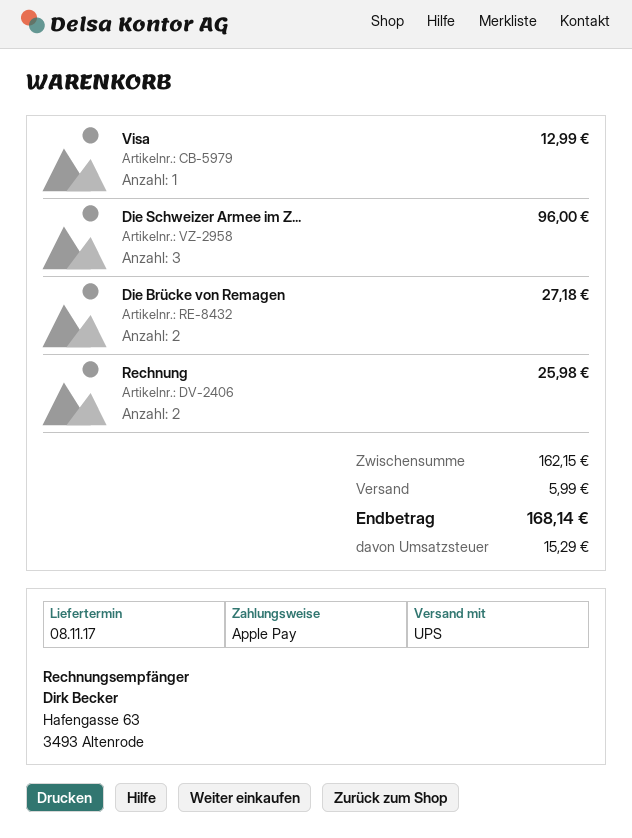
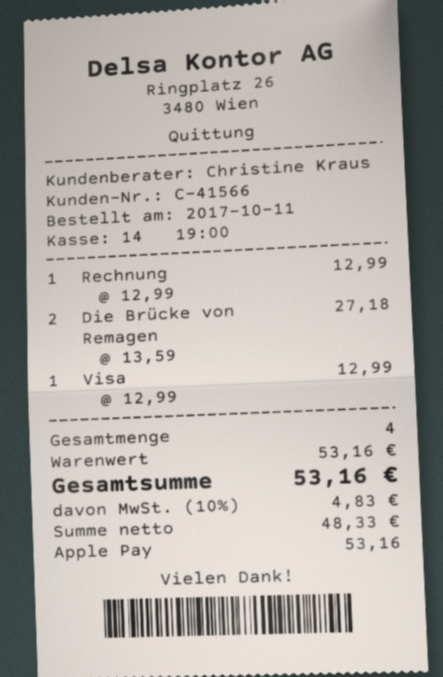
Die Schweizer Armee im Z...: 3 for 96.00 -> none
Rechnung: 2 for 25.98 -> 1 for 12.99
subtotal: 162.15 -> 53.16
shipping: 5.99 -> none
tax: 15.29 -> 4.83
total: 168.14 -> 53.16

